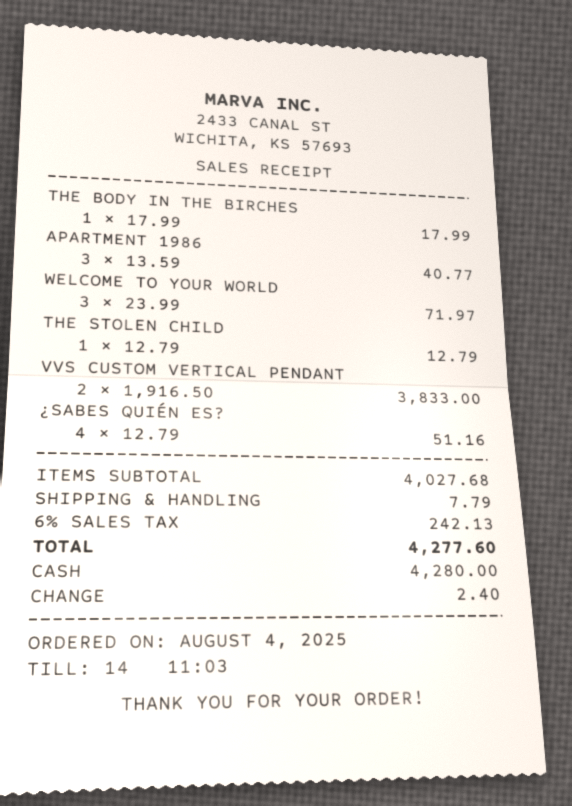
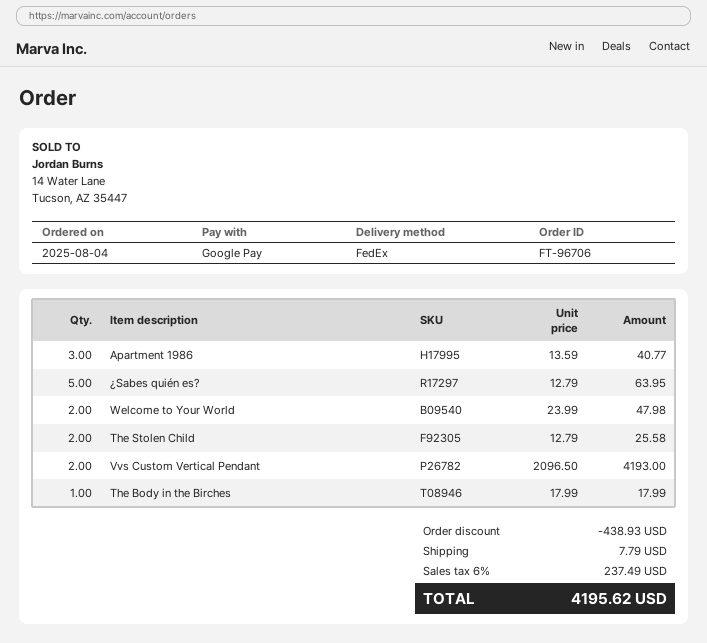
payment method: cash -> Google Pay
WELCOME TO YOUR WORLD: 3 x 23.99 = 71.97 -> 2 x 23.99 = 47.98
THE STOLEN CHILD: 1 x 12.79 = 12.79 -> 2 x 12.79 = 25.58
VVS CUSTOM VERTICAL PENDANT: 2 x 1916.50 = 3833.00 -> 2 x 2096.50 = 4193.00
¿SABES QUIÉN ES?: 4 x 12.79 = 51.16 -> 5 x 12.79 = 63.95
discount: none -> 438.93
tax: 6% = 242.13 -> 6% = 237.49
total: 4277.60 -> 4195.62

